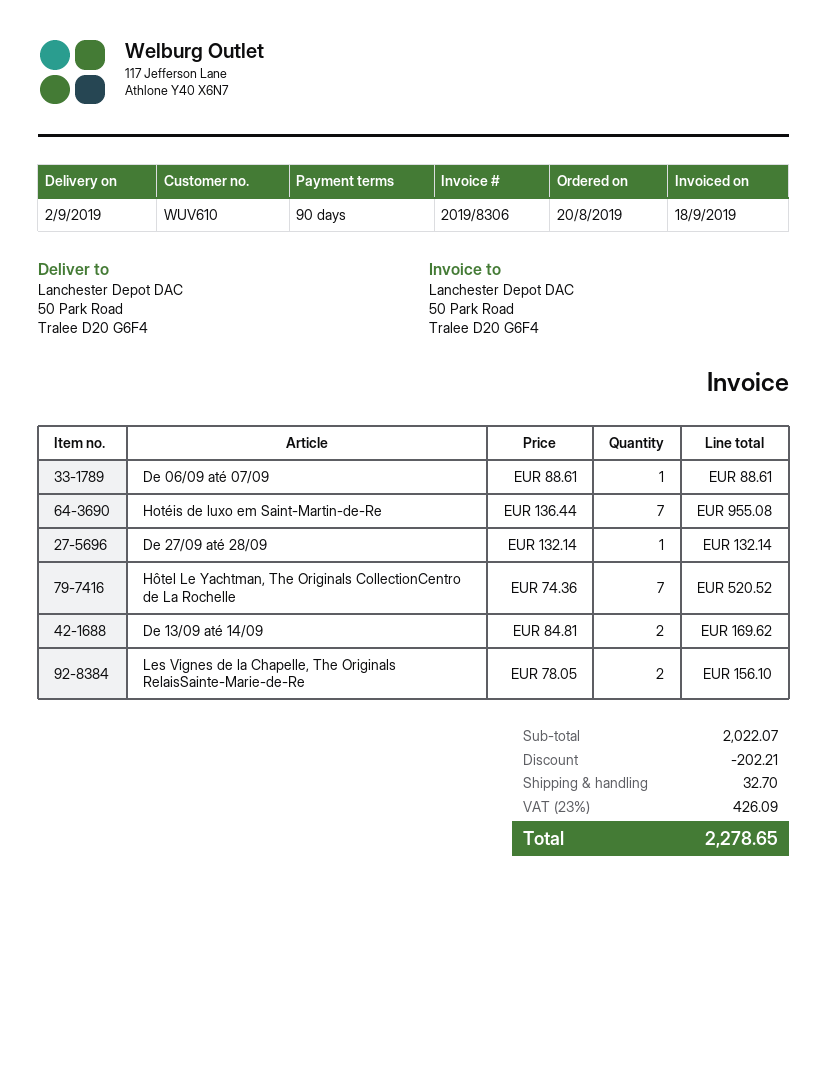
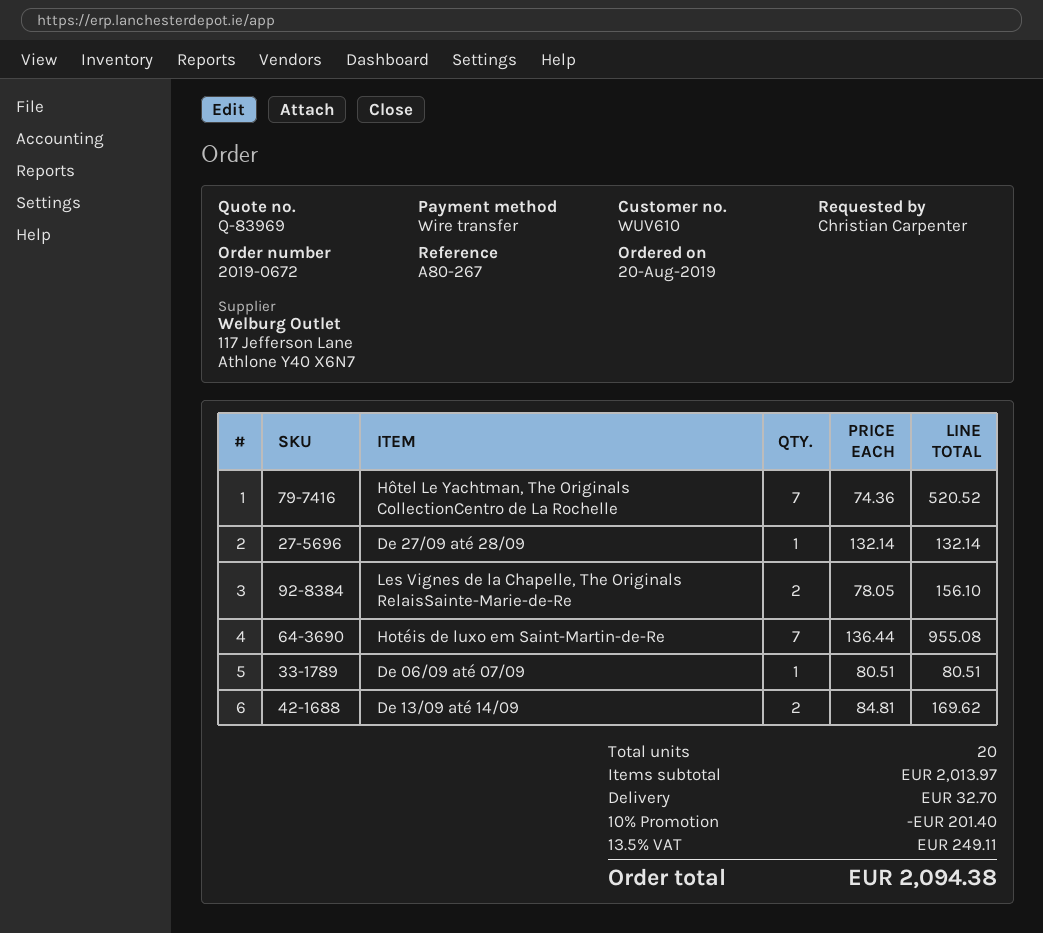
De 06/09 até 07/09: 1 x 88.61 = 88.61 -> 1 x 80.51 = 80.51
subtotal: 2022.07 -> 2013.97
discount: 202.21 -> 201.40
tax: 23% = 426.09 -> 13.5% = 249.11
total: 2278.65 -> 2094.38

